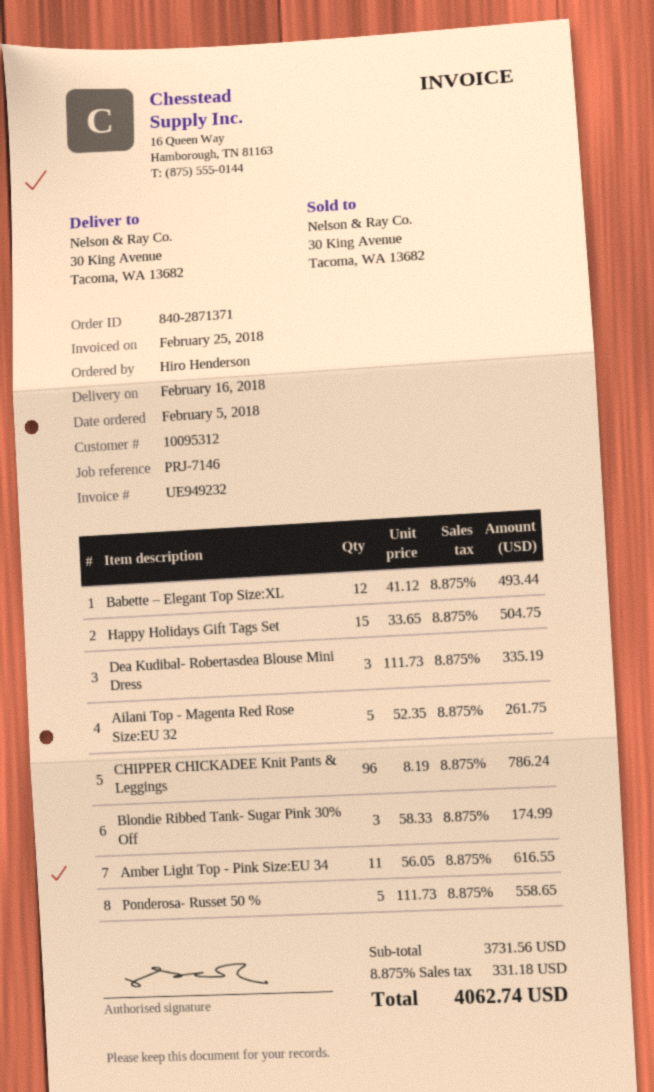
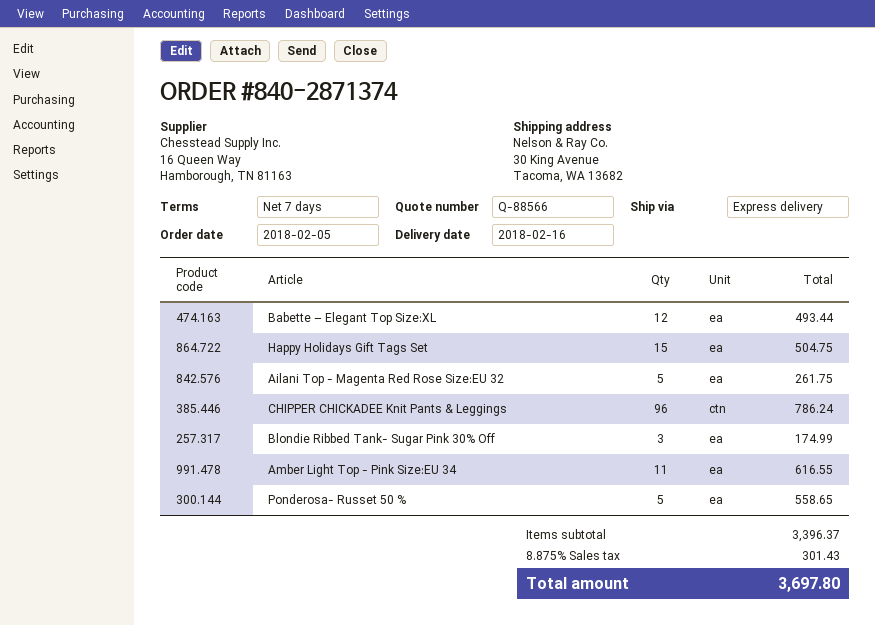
order number: 840-2871371 -> 840-2871374
Dea Kudibal- Robertasdea Blouse Mini Dress: 3 for 335.19 -> none
subtotal: 3731.56 -> 3396.37
tax: 8.875% = 331.18 -> 8.875% = 301.43
total: 4062.74 -> 3697.80

